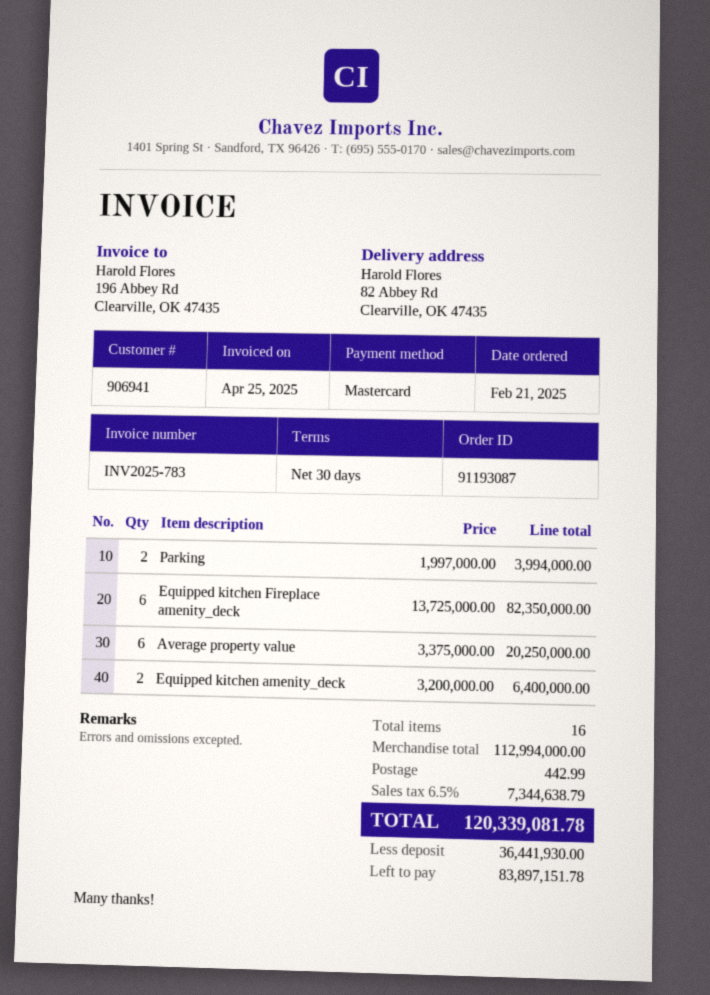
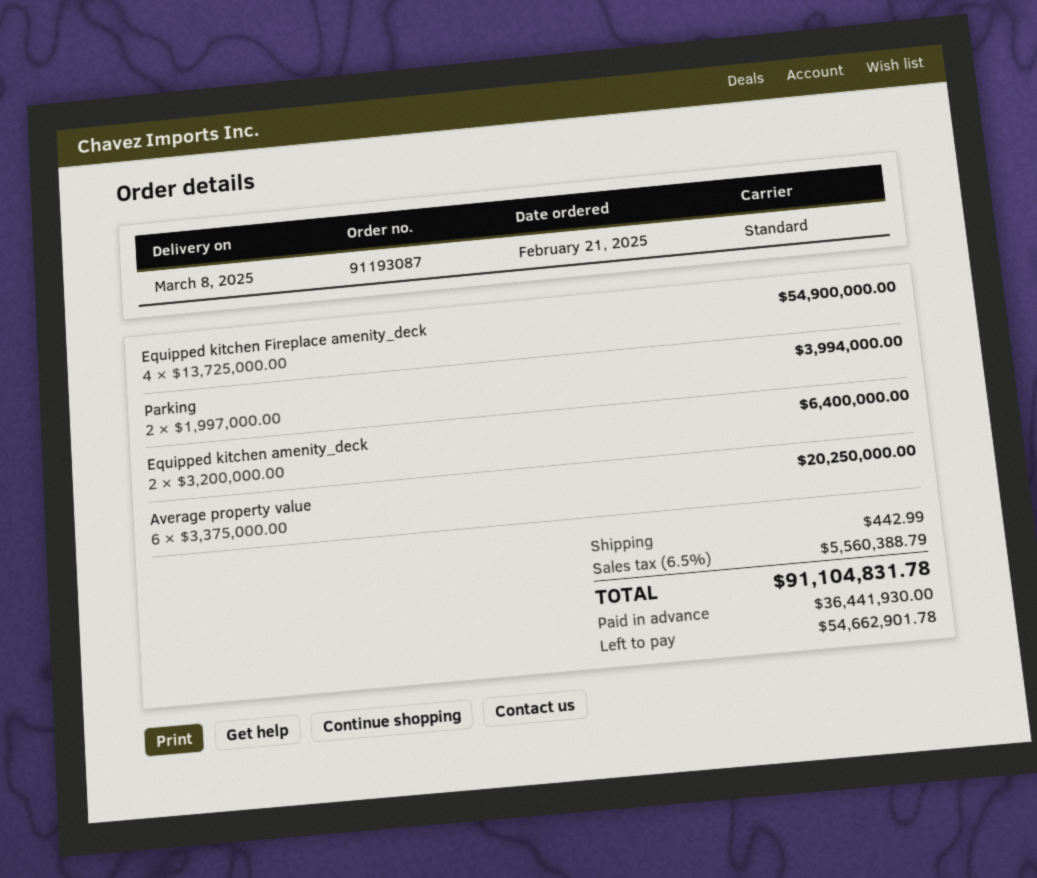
Equipped kitchen Fireplace amenity_deck: 6 x 13725000.00 = 82350000.00 -> 4 x 13725000.00 = 54900000.00
tax: 6.5% = 7344638.79 -> 6.5% = 5560388.79
total: 120339081.78 -> 91104831.78
balance: 83897151.78 -> 54662901.78

